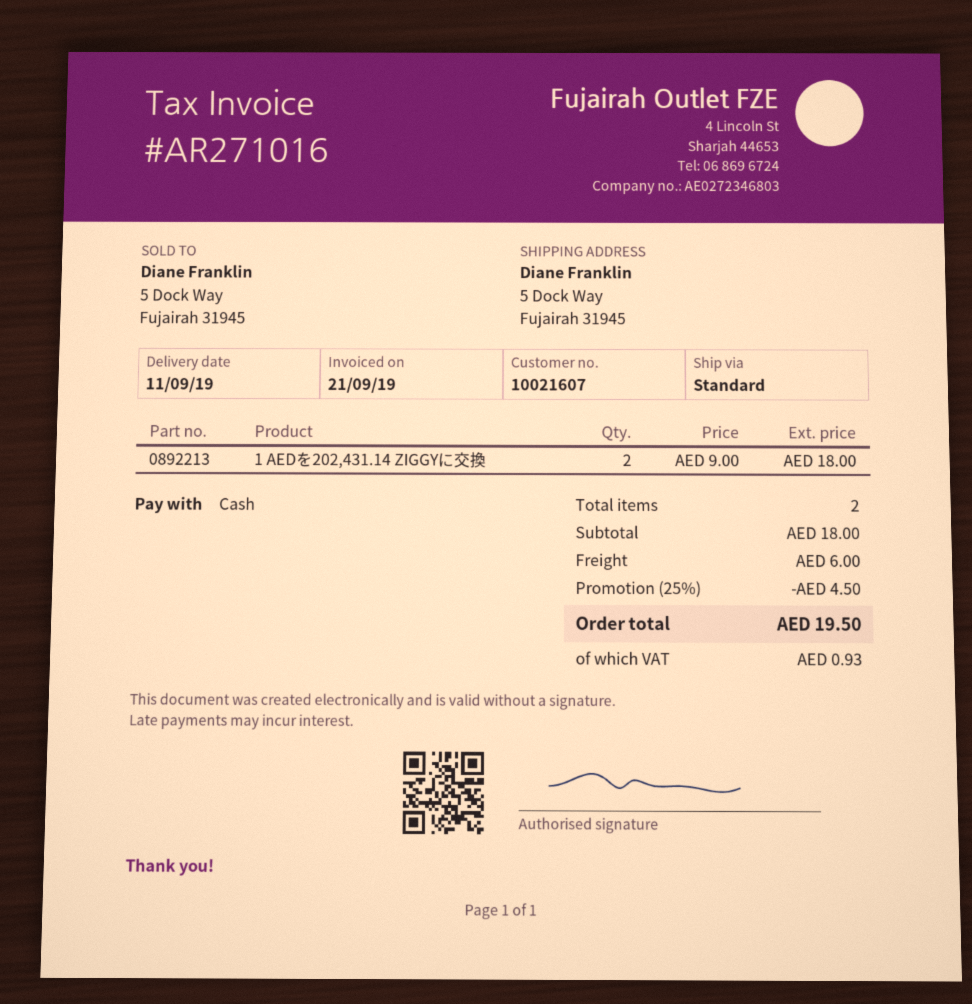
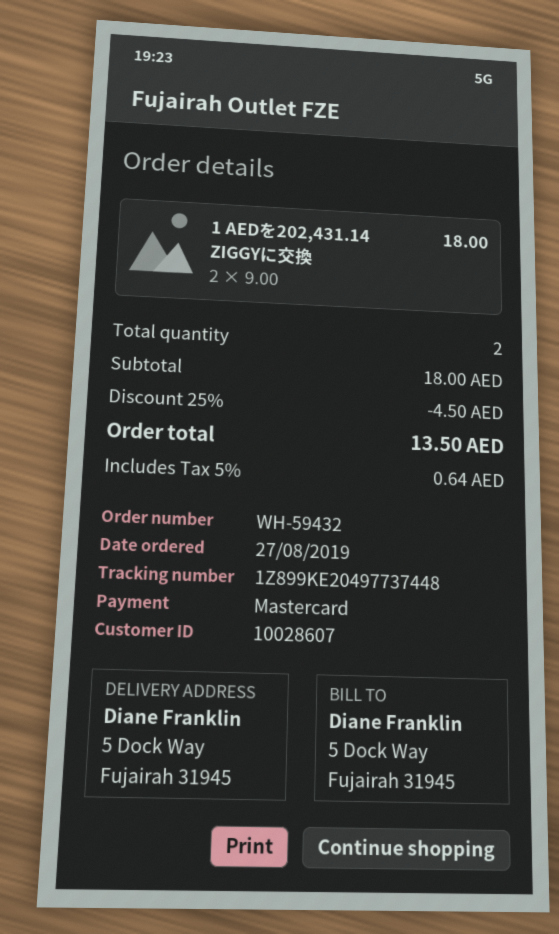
customer number: 10021607 -> 10028607
payment method: cash -> Mastercard
shipping: 6.00 -> none
tax: 0.93 -> 0.64
total: 19.50 -> 13.50

